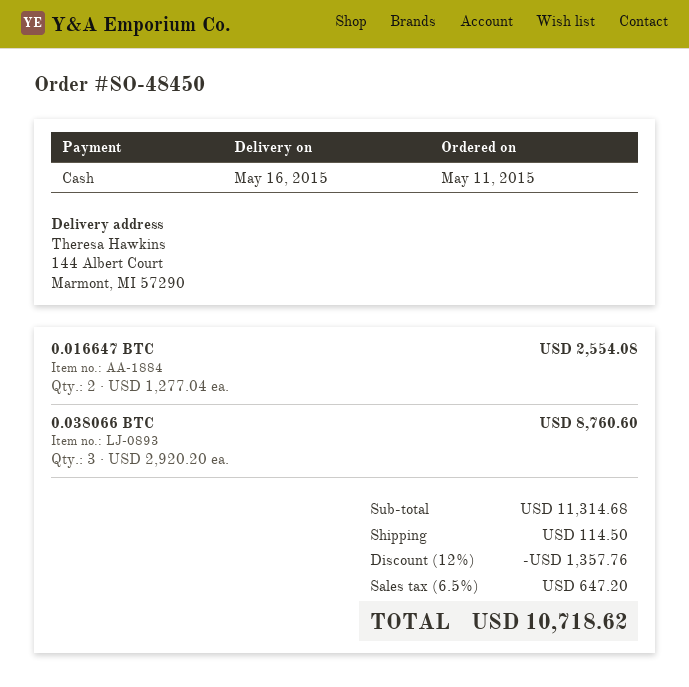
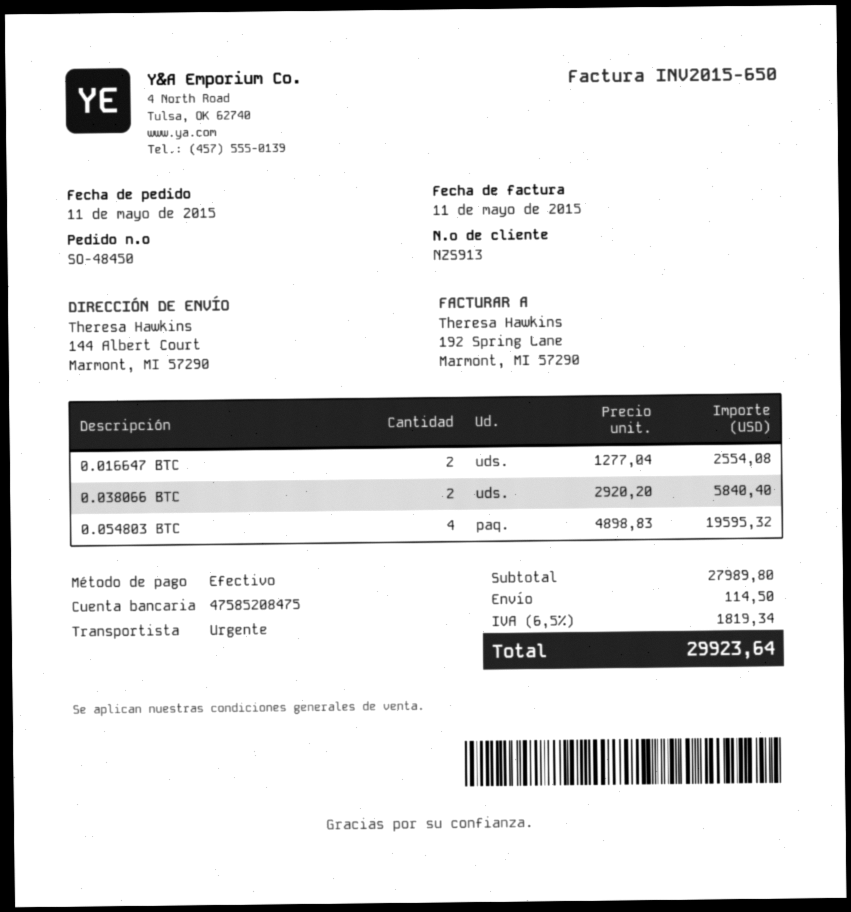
0.038066 BTC: 3 x 2920.20 = 8760.60 -> 2 x 2920.20 = 5840.40
0.054803 BTC: none -> 4 x 4898.83 = 19595.32
subtotal: 11314.68 -> 27989.80
discount: 12% = 1357.76 -> none
tax: 6.5% = 647.20 -> 6.5% = 1819.34
total: 10718.62 -> 29923.64

